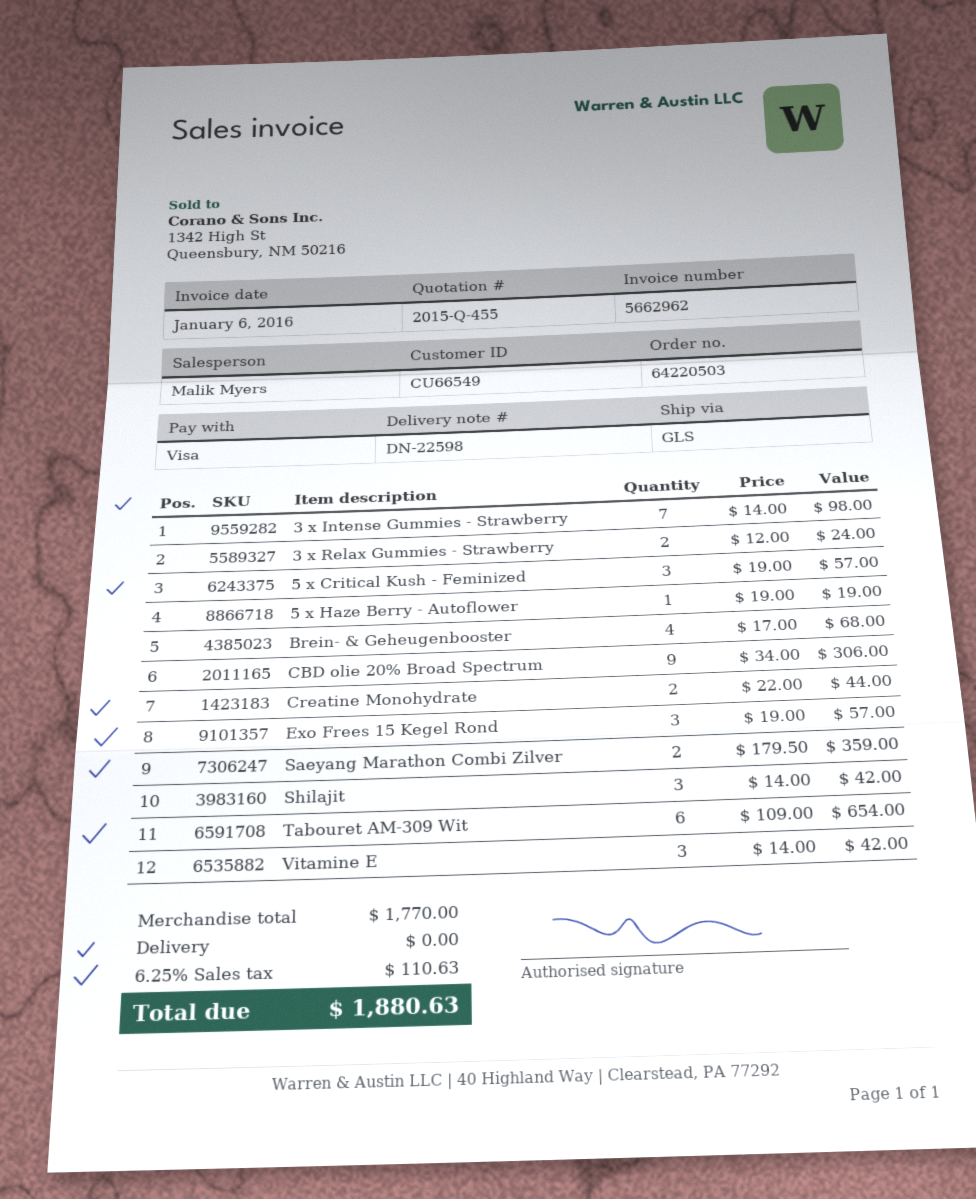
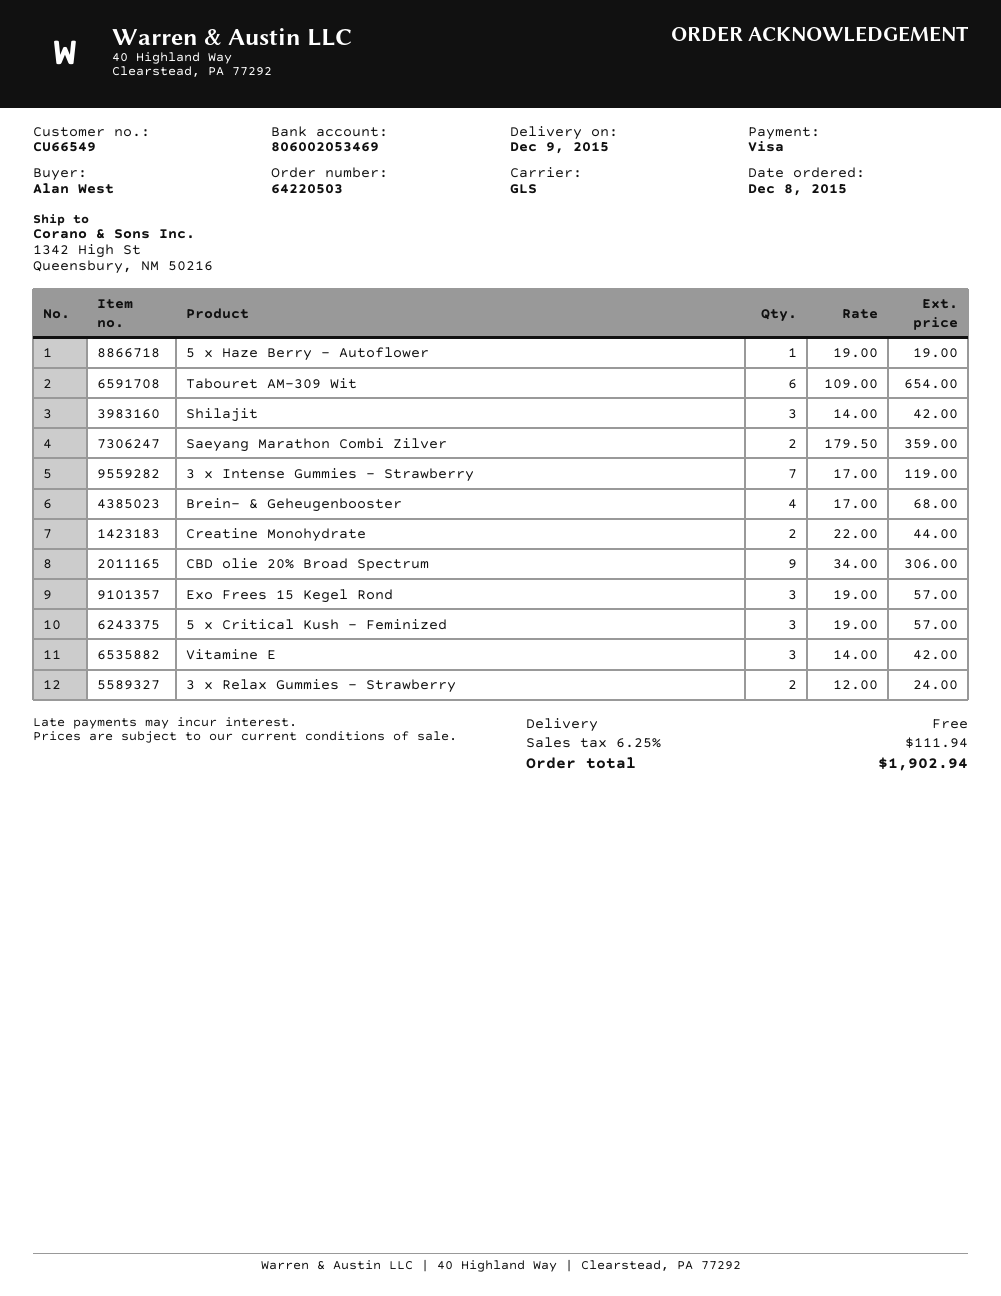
3 x Intense Gummies - Strawberry: 7 x 14.00 = 98.00 -> 7 x 17.00 = 119.00
tax: 6.25% = 110.63 -> 6.25% = 111.94
total: 1880.63 -> 1902.94

